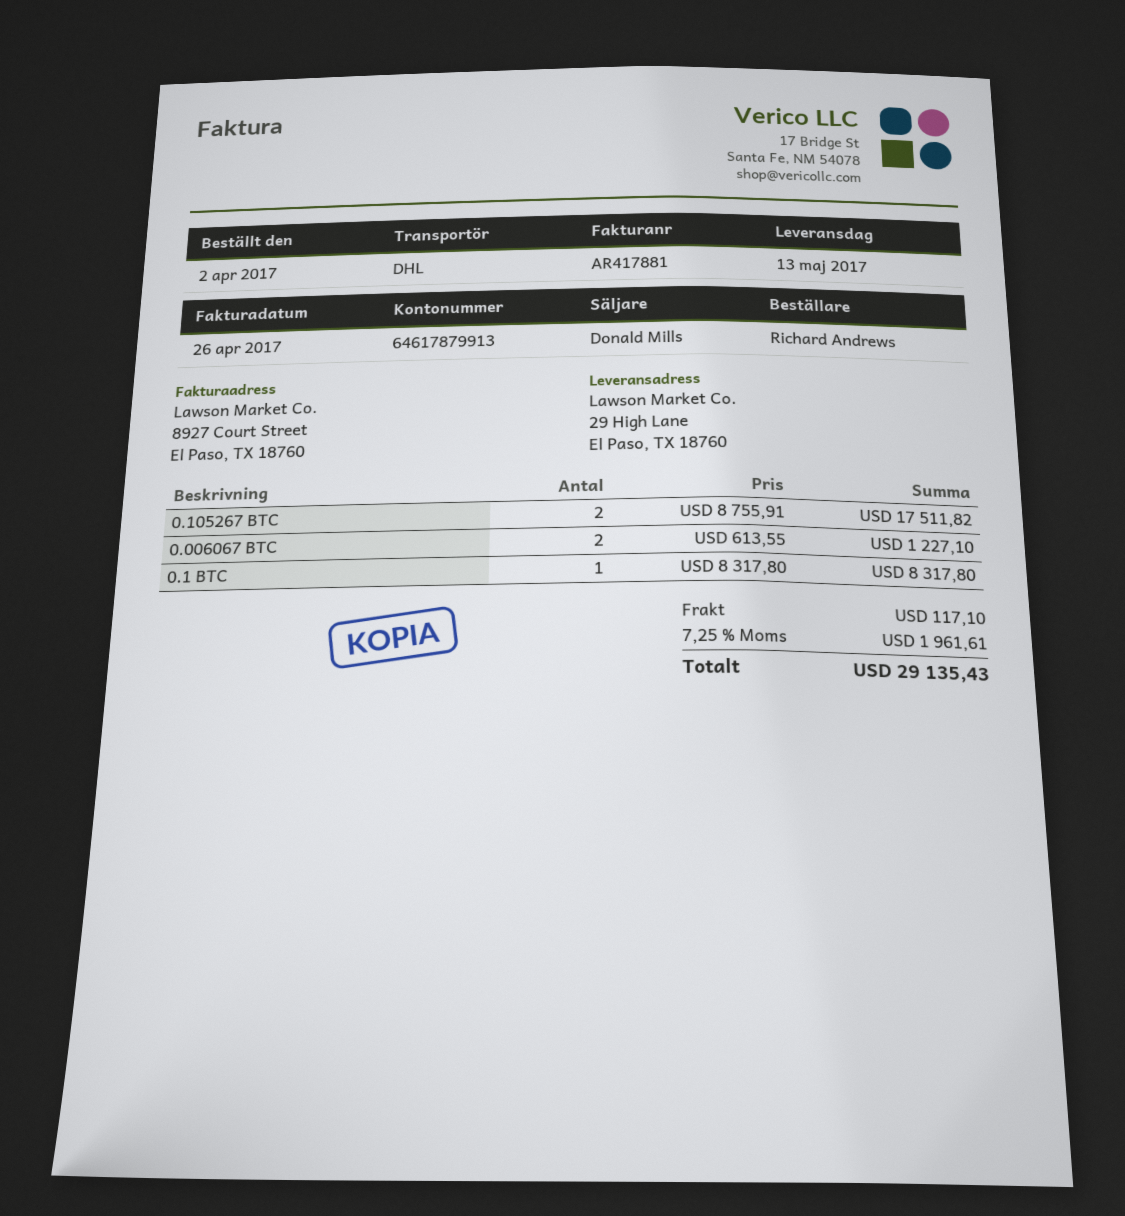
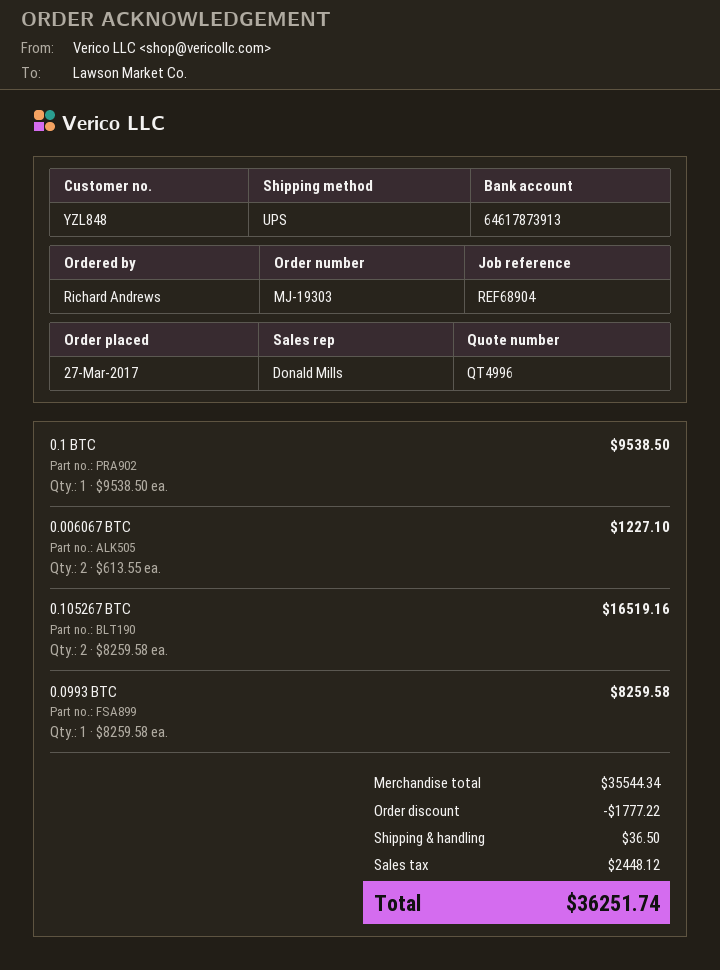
order date: 2017-04-02 -> 2017-03-27
bank account: 64617879913 -> 64617873913
shipping method: DHL -> UPS
0.105267 BTC: 2 x 8755.91 = 17511.82 -> 2 x 8259.58 = 16519.16
0.1 BTC: 1 x 8317.80 = 8317.80 -> 1 x 9538.50 = 9538.50
0.0993 BTC: none -> 1 x 8259.58 = 8259.58
discount: none -> 1777.22
shipping: 117.10 -> 36.50
tax: 1961.61 -> 2448.12
total: 29135.43 -> 36251.74

